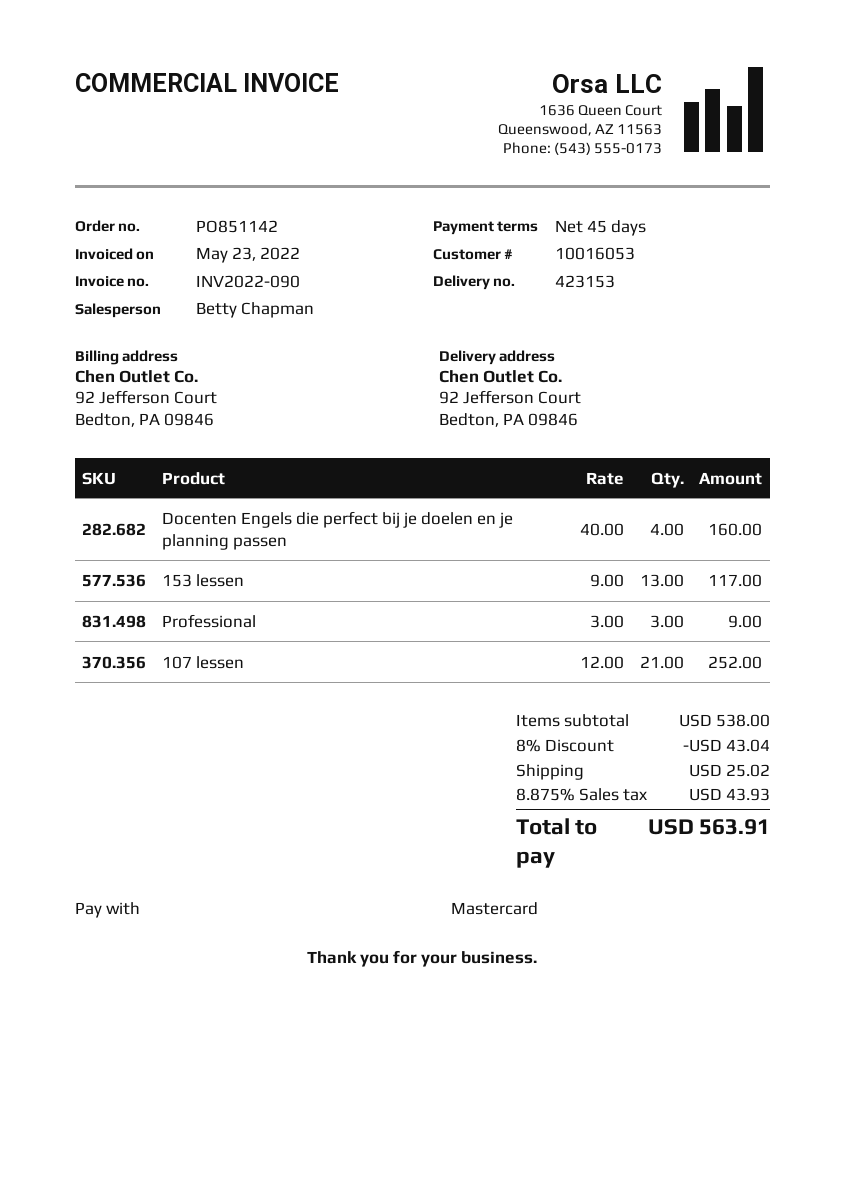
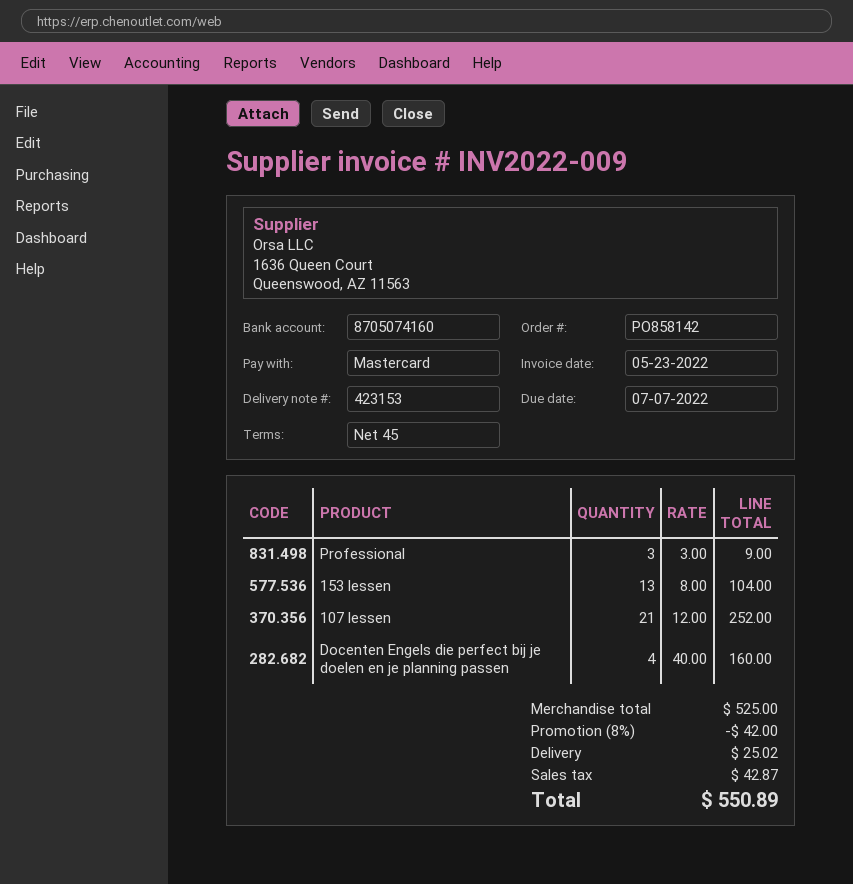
order number: PO851142 -> PO858142
invoice number: INV2022-090 -> INV2022-009
153 lessen: 13 x 9.00 = 117.00 -> 13 x 8.00 = 104.00
subtotal: 538.00 -> 525.00
discount: 8% = 43.04 -> 8% = 42.00
tax: 43.93 -> 42.87
total: 563.91 -> 550.89

